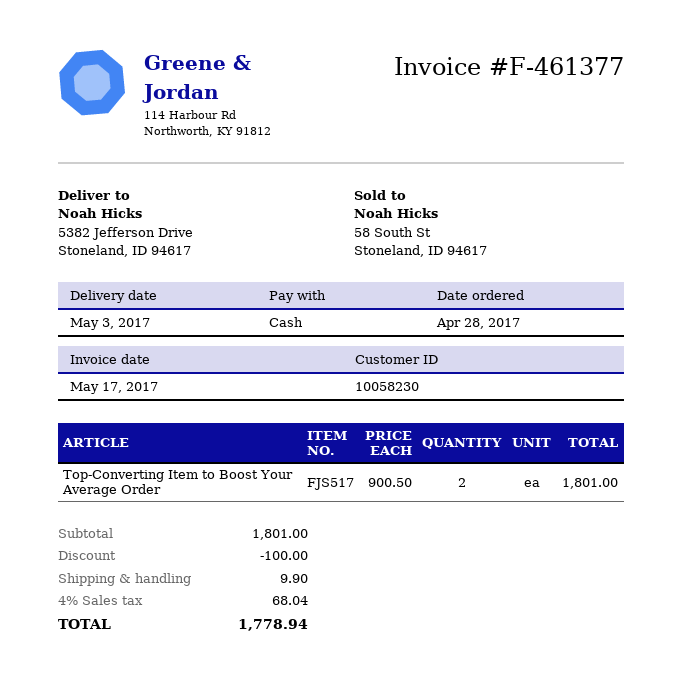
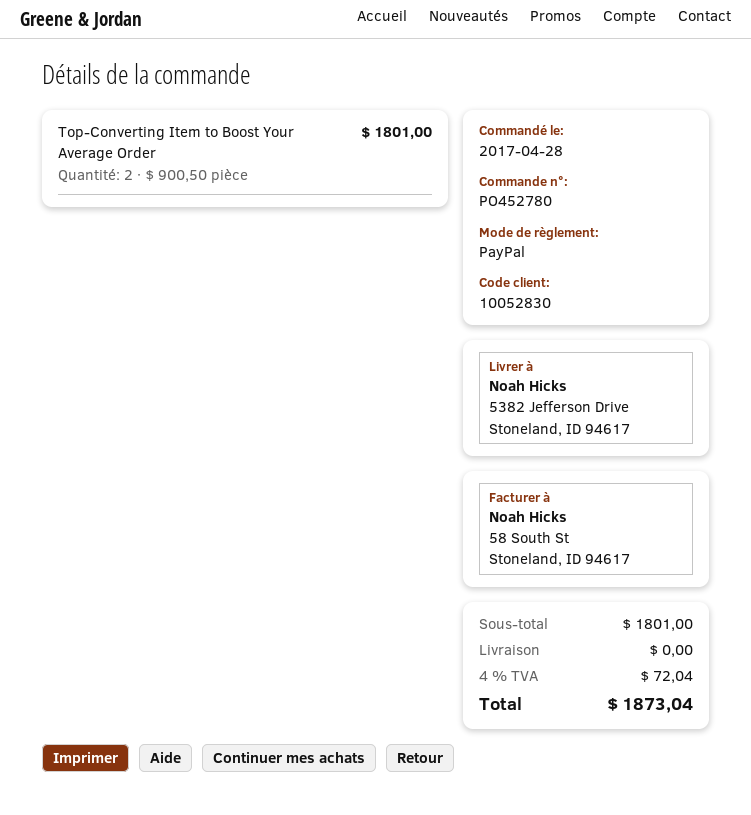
customer number: 10058230 -> 10052830
payment method: cash -> PayPal
discount: 100.00 -> none
shipping: 9.90 -> 0.00
tax: 4% = 68.04 -> 4% = 72.04
total: 1778.94 -> 1873.04

